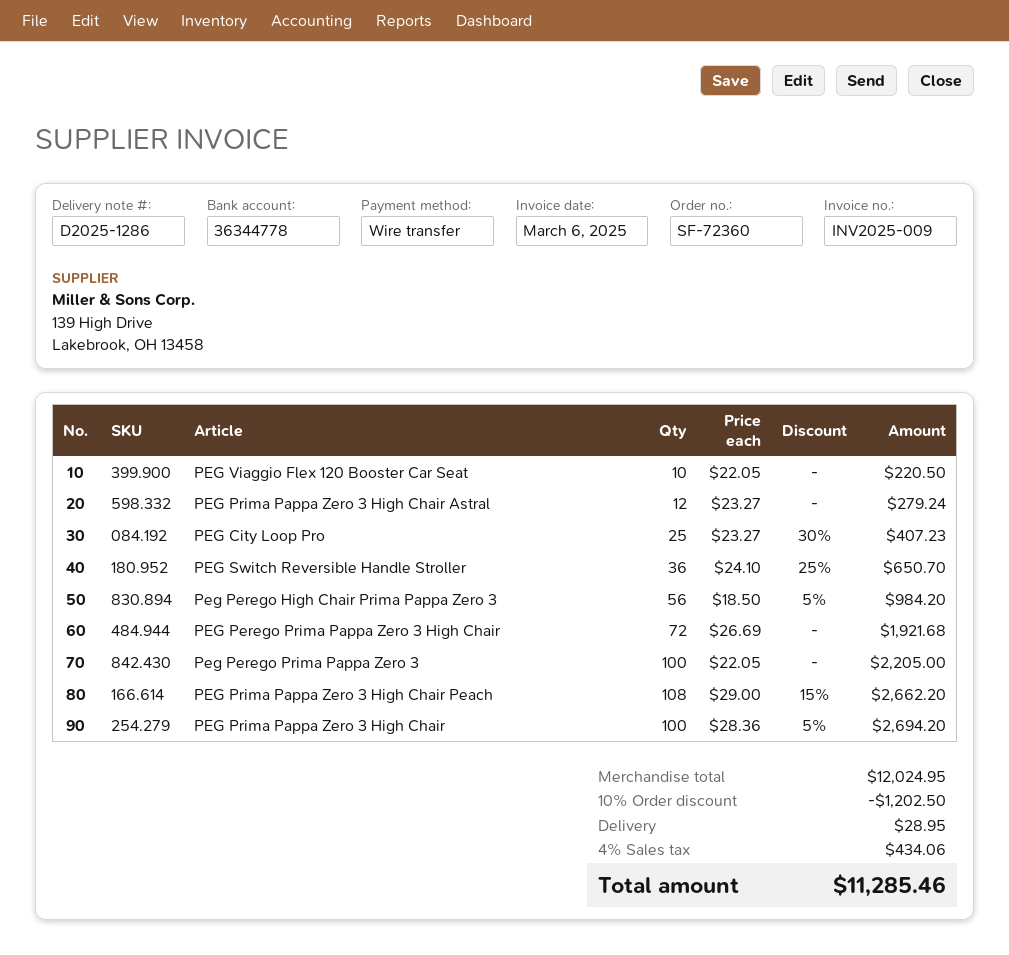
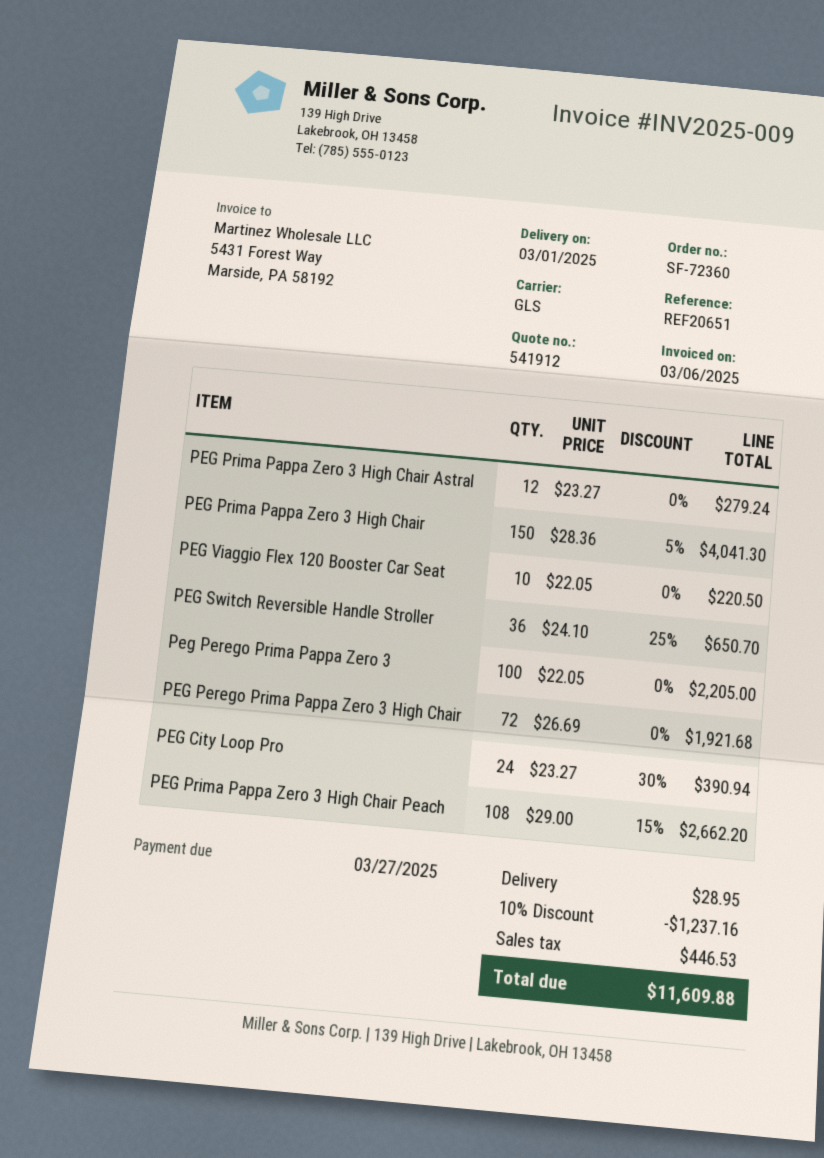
PEG City Loop Pro: 25 x 23.27 - 30% = 407.23 -> 24 x 23.27 - 30% = 390.94
Peg Perego High Chair Prima Pappa Zero 3: 56 x 18.50 - 5% = 984.20 -> none
PEG Prima Pappa Zero 3 High Chair: 100 x 28.36 - 5% = 2694.20 -> 150 x 28.36 - 5% = 4041.30
discount: 10% = 1202.50 -> 10% = 1237.16
tax: 434.06 -> 446.53
total: 11285.46 -> 11609.88

